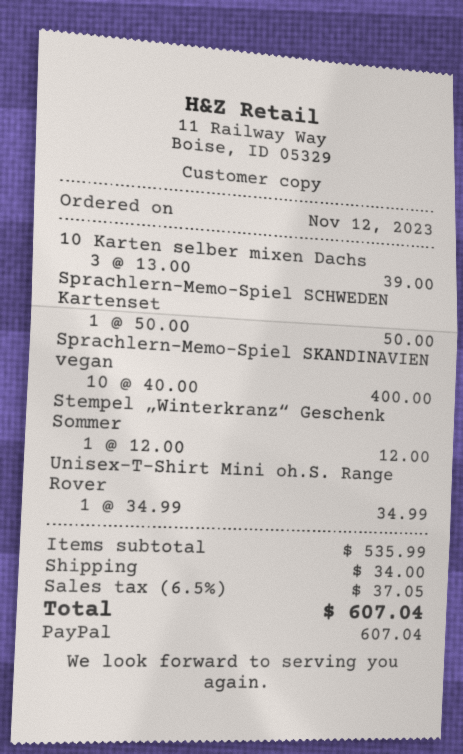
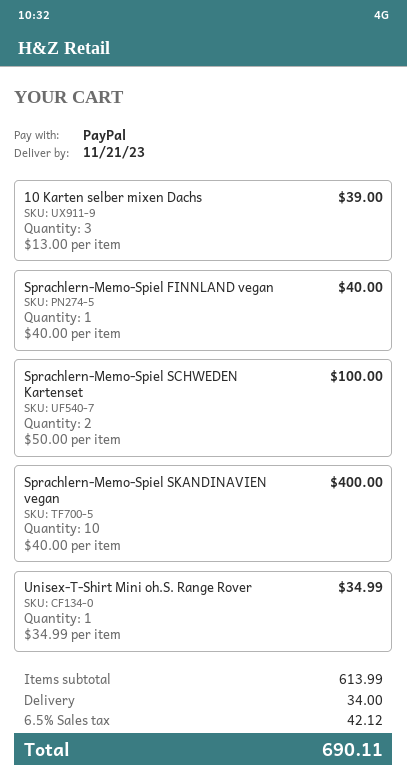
Sprachlern-Memo-Spiel SCHWEDEN Kartenset: 1 x 50.00 = 50.00 -> 2 x 50.00 = 100.00
Stempel „Winterkranz“ Geschenk Sommer: 1 x 12.00 = 12.00 -> none
Sprachlern-Memo-Spiel FINNLAND vegan: none -> 1 x 40.00 = 40.00
subtotal: 535.99 -> 613.99
tax: 6.5% = 37.05 -> 6.5% = 42.12
total: 607.04 -> 690.11

